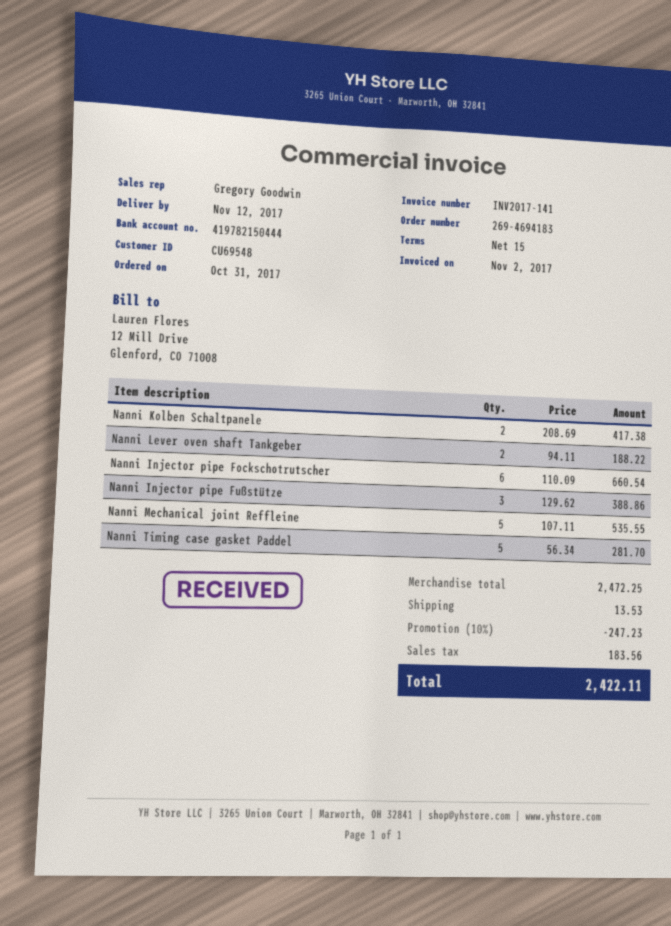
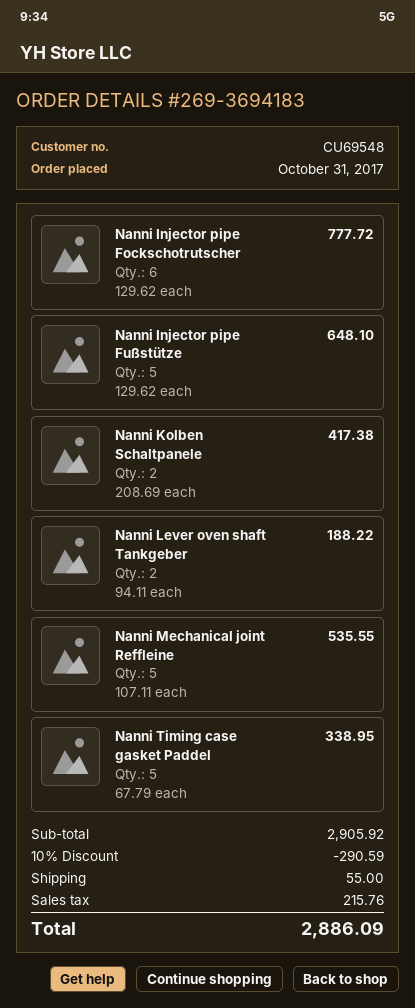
order number: 269-4694183 -> 269-3694183
Nanni Injector pipe Fockschotrutscher: 6 x 110.09 = 660.54 -> 6 x 129.62 = 777.72
Nanni Injector pipe Fußstütze: 3 x 129.62 = 388.86 -> 5 x 129.62 = 648.10
Nanni Timing case gasket Paddel: 5 x 56.34 = 281.70 -> 5 x 67.79 = 338.95
subtotal: 2472.25 -> 2905.92
discount: 10% = 247.23 -> 10% = 290.59
shipping: 13.53 -> 55.00
tax: 183.56 -> 215.76
total: 2422.11 -> 2886.09

